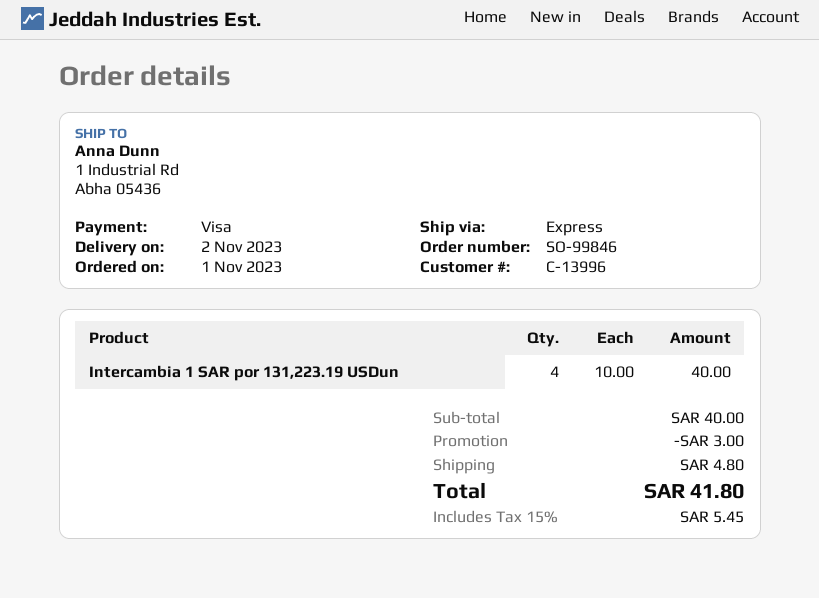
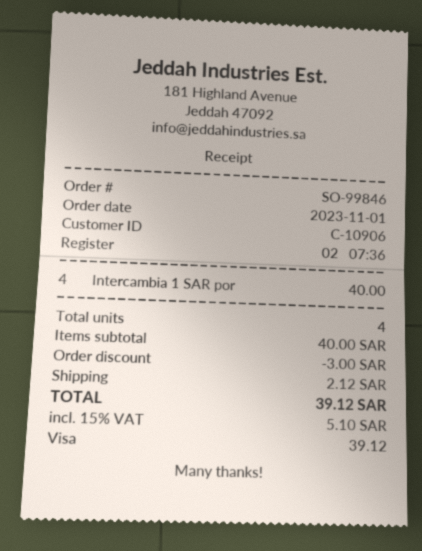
customer number: C-13996 -> C-10906
shipping: 4.80 -> 2.12
tax: 15% = 5.45 -> 15% = 5.10
total: 41.80 -> 39.12

